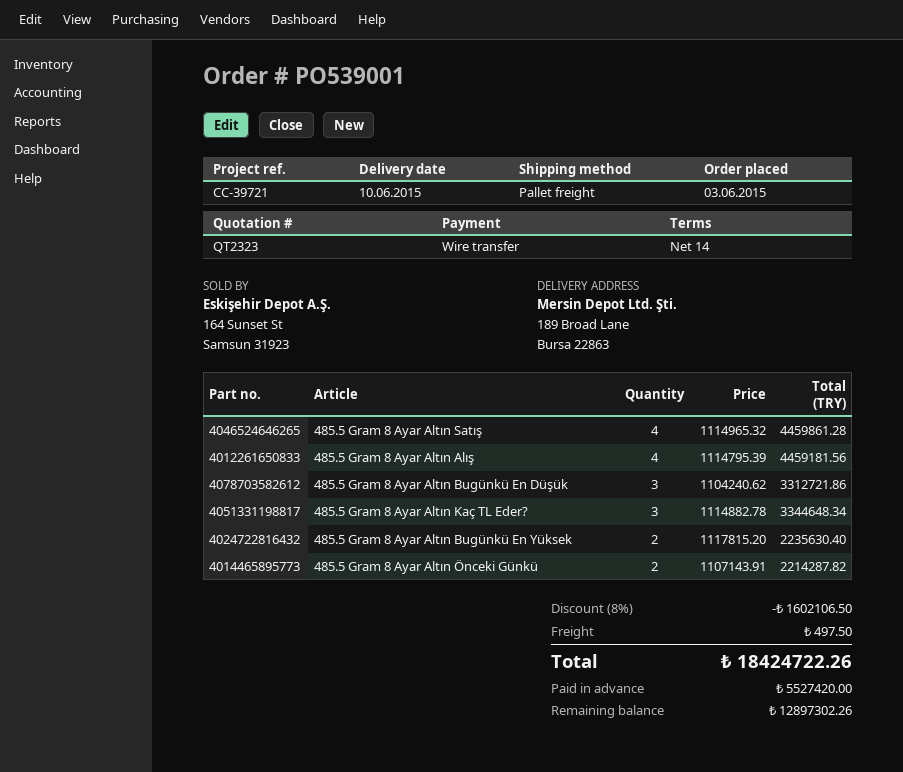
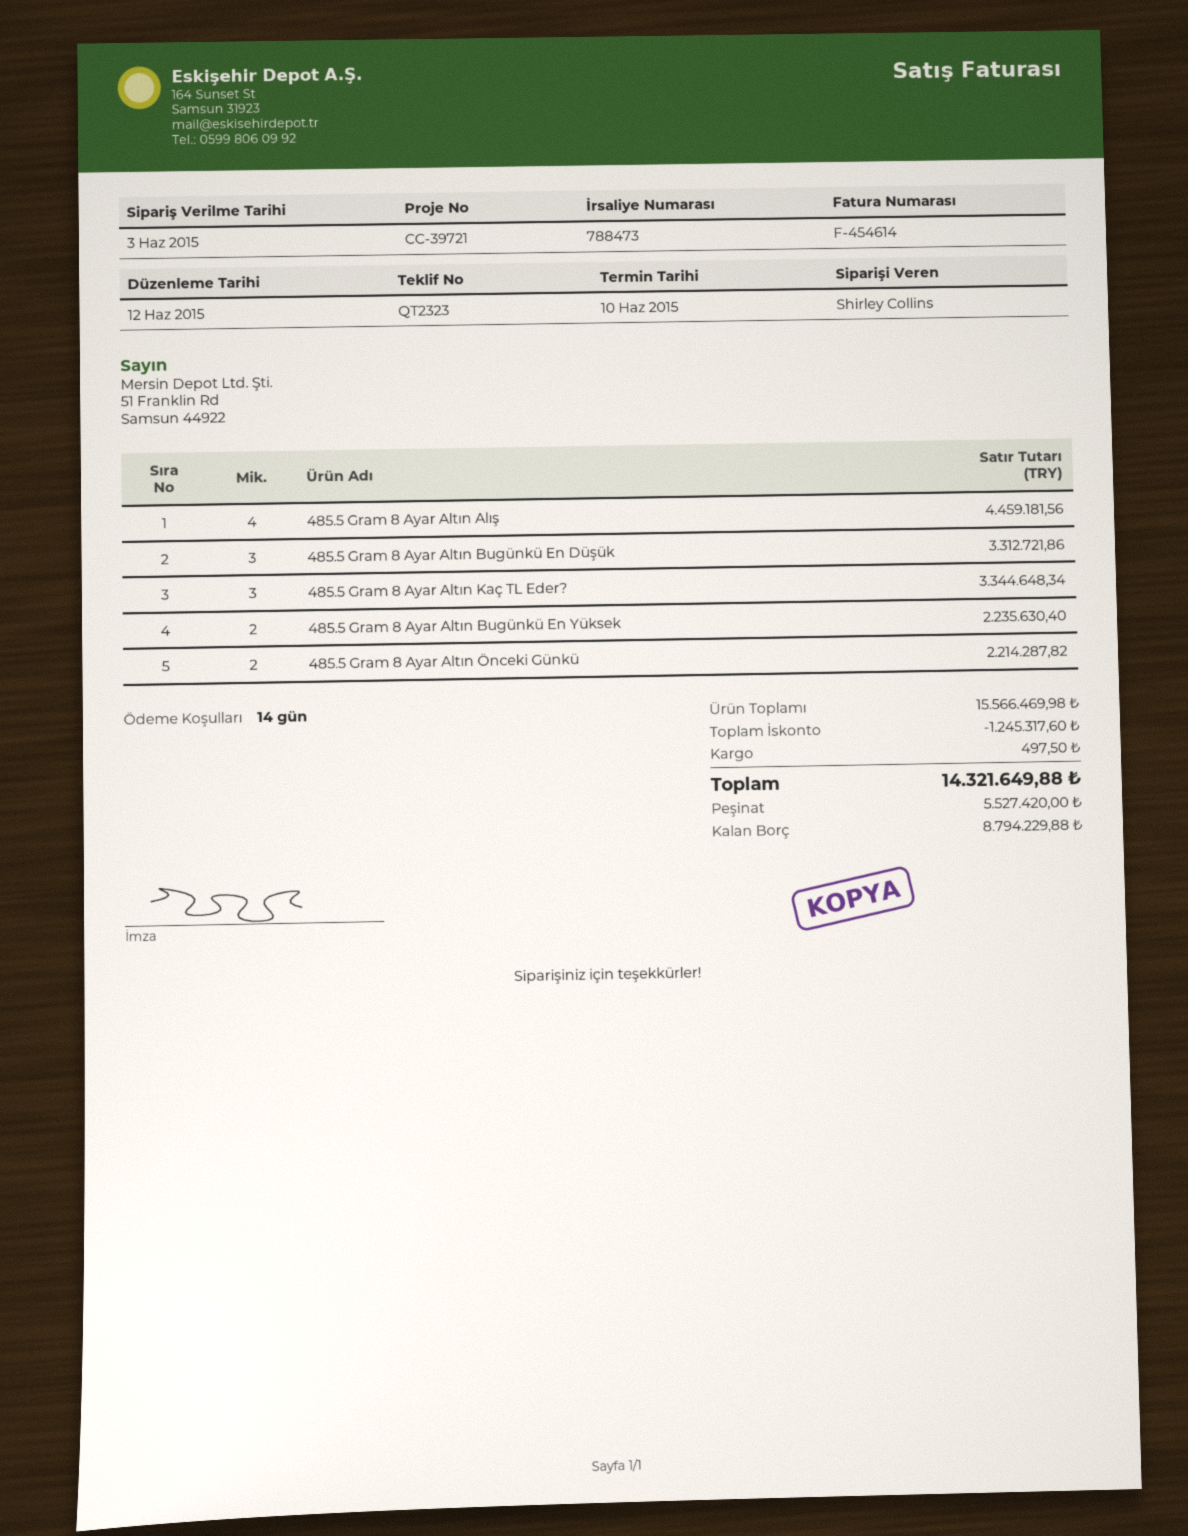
485.5 Gram 8 Ayar Altın Satış: 4 for 4459861.28 -> none
discount: 1602106.50 -> 1245317.60
total: 18424722.26 -> 14321649.88
balance: 12897302.26 -> 8794229.88

